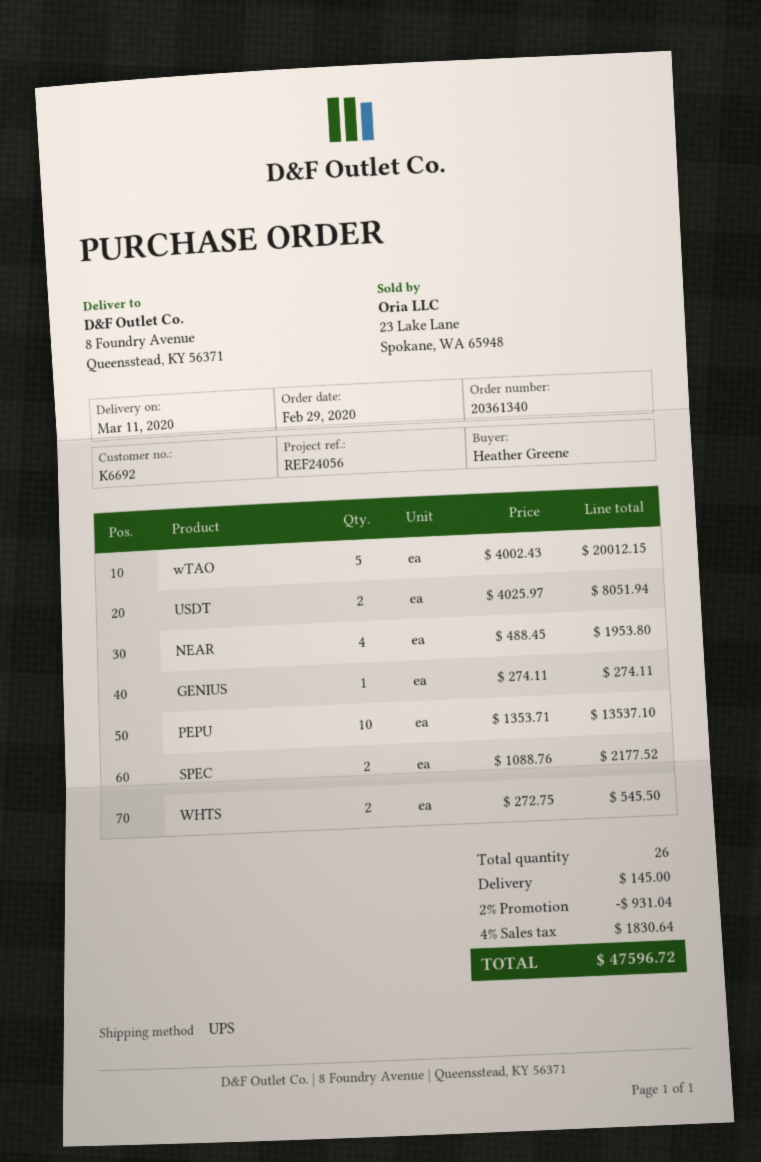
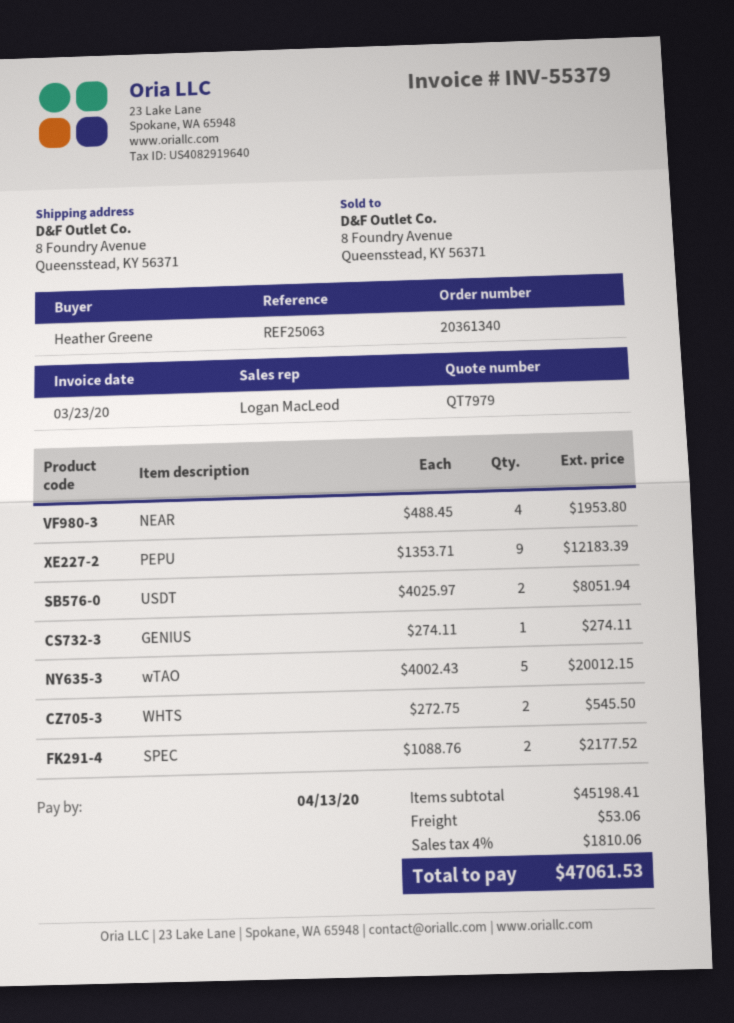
reference: REF24056 -> REF25063
PEPU: 10 x 1353.71 = 13537.10 -> 9 x 1353.71 = 12183.39
discount: 2% = 931.04 -> none
shipping: 145.00 -> 53.06
tax: 4% = 1830.64 -> 4% = 1810.06
total: 47596.72 -> 47061.53

